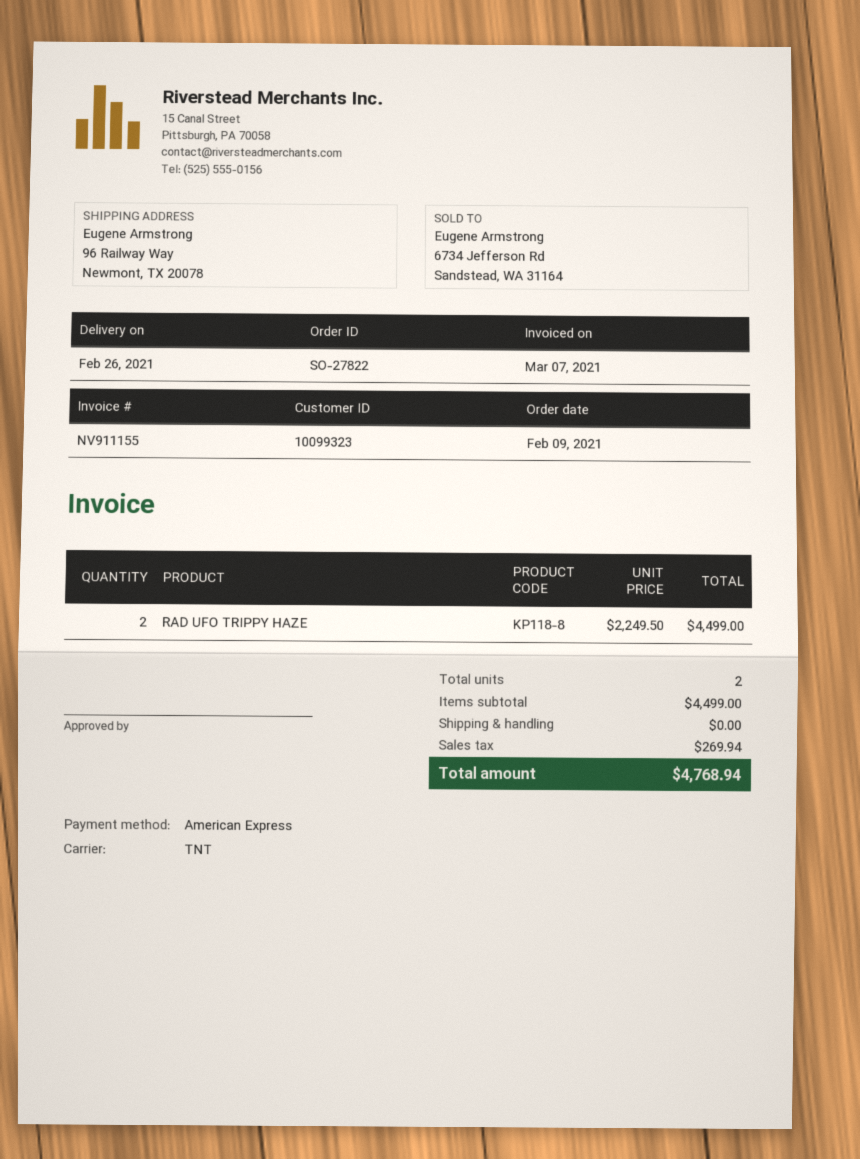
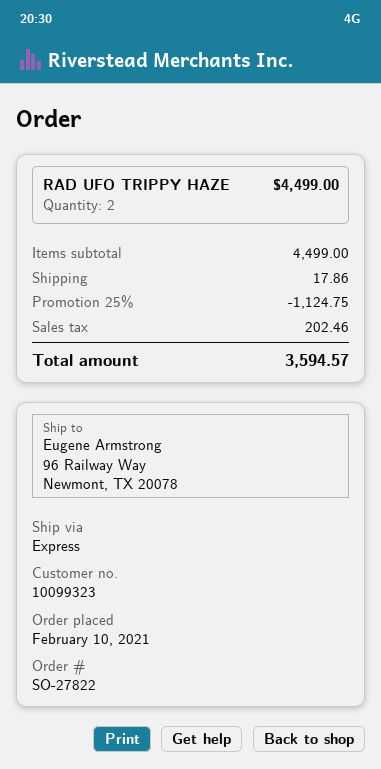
order date: 2021-02-09 -> 2021-02-10
shipping method: TNT -> express
discount: none -> 25% = 1124.75
shipping: 0.00 -> 17.86
tax: 269.94 -> 202.46
total: 4768.94 -> 3594.57

